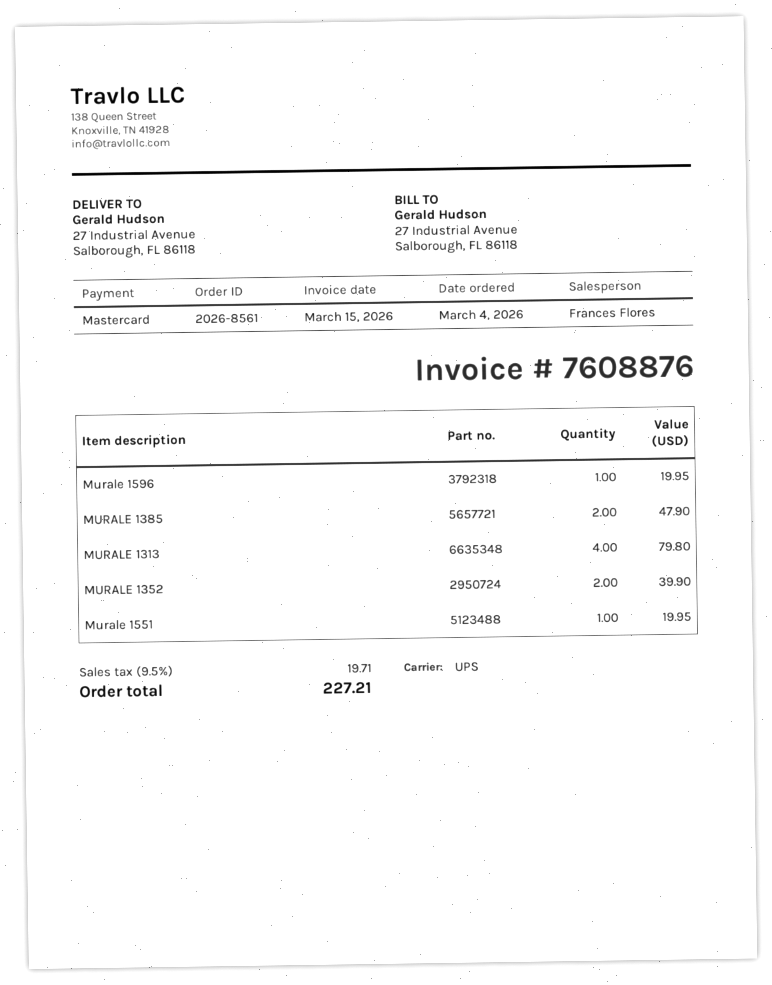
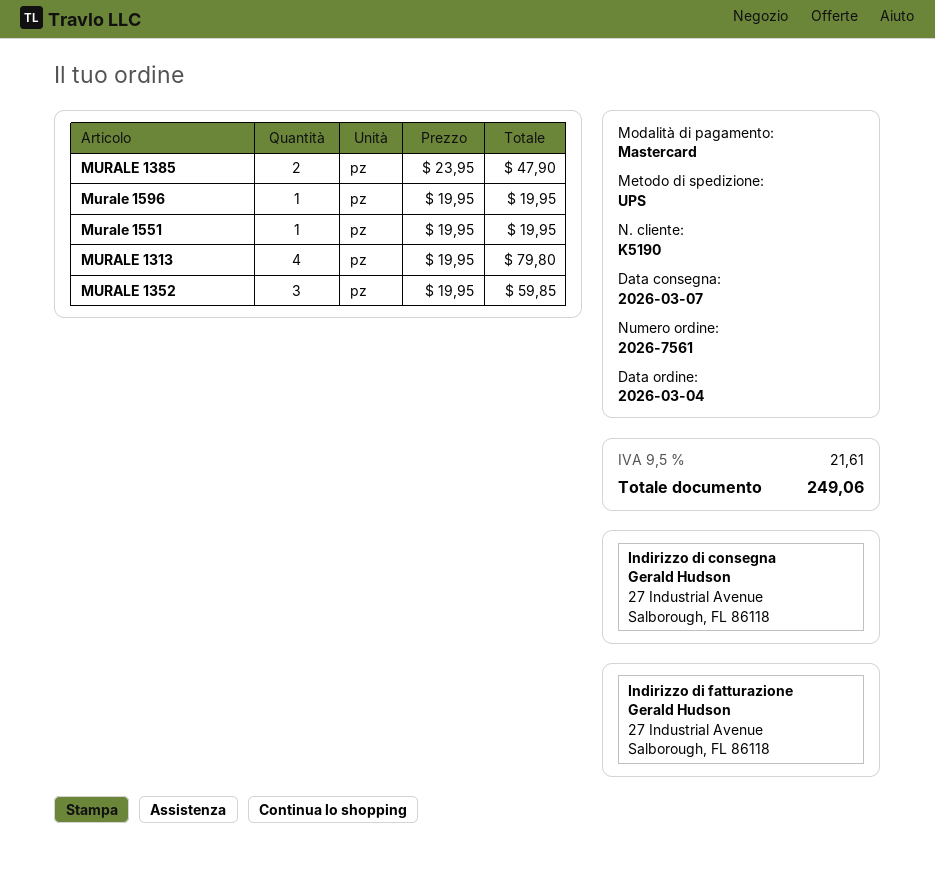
order number: 2026-8561 -> 2026-7561
MURALE 1352: 2 for 39.90 -> 3 for 59.85
tax: 9.5% = 19.71 -> 9.5% = 21.61
total: 227.21 -> 249.06

